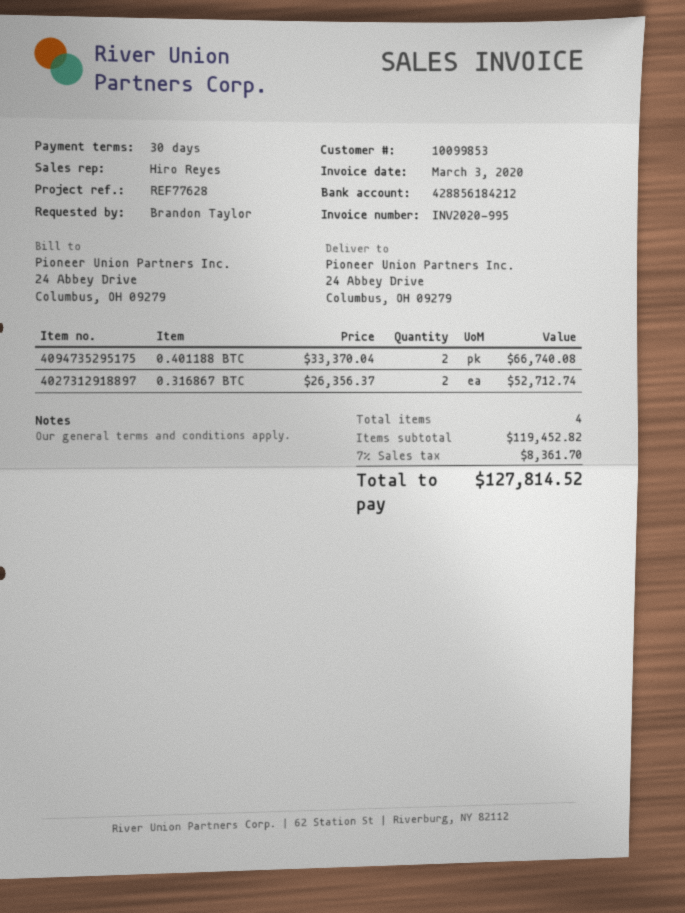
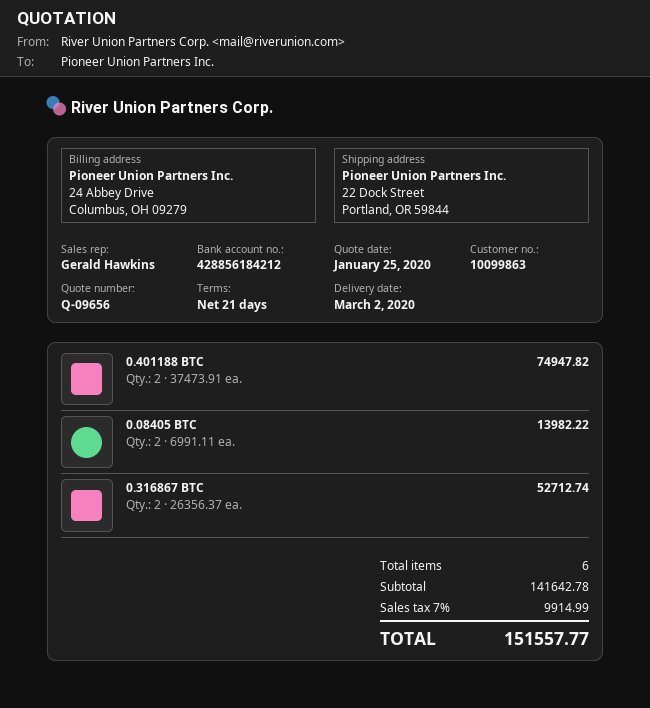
payment terms: 30 days -> 21 days
customer number: 10099853 -> 10099863
sales rep: Hiro Reyes -> Gerald Hawkins
ship to: 24 Abbey Drive, Columbus, OH 09279 -> 22 Dock Street, Portland, OR 59844
0.401188 BTC: 2 x 33370.04 = 66740.08 -> 2 x 37473.91 = 74947.82
0.08405 BTC: none -> 2 x 6991.11 = 13982.22
total quantity: 4 -> 6
subtotal: 119452.82 -> 141642.78
tax: 7% = 8361.70 -> 7% = 9914.99
total: 127814.52 -> 151557.77

